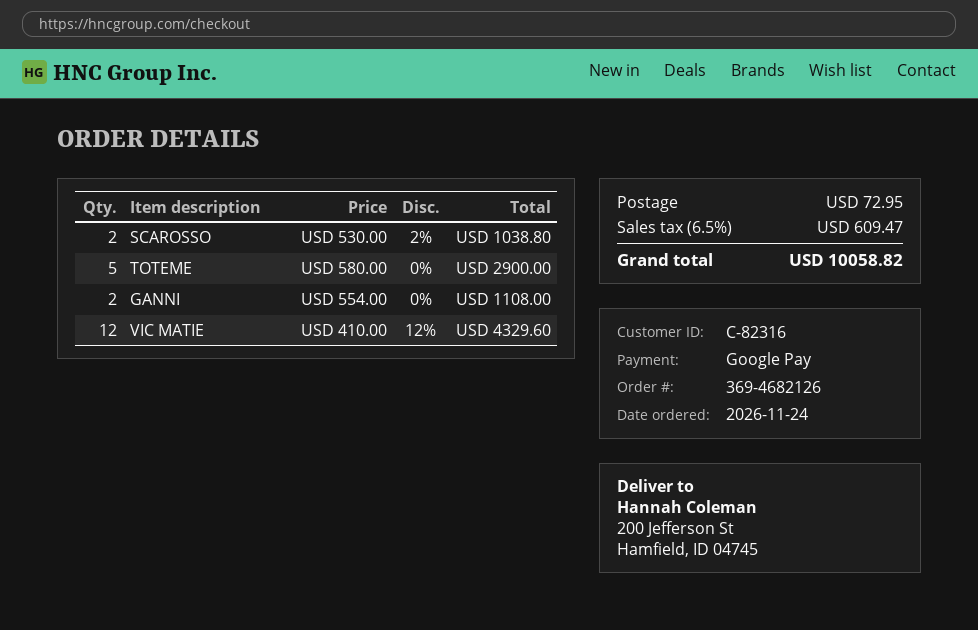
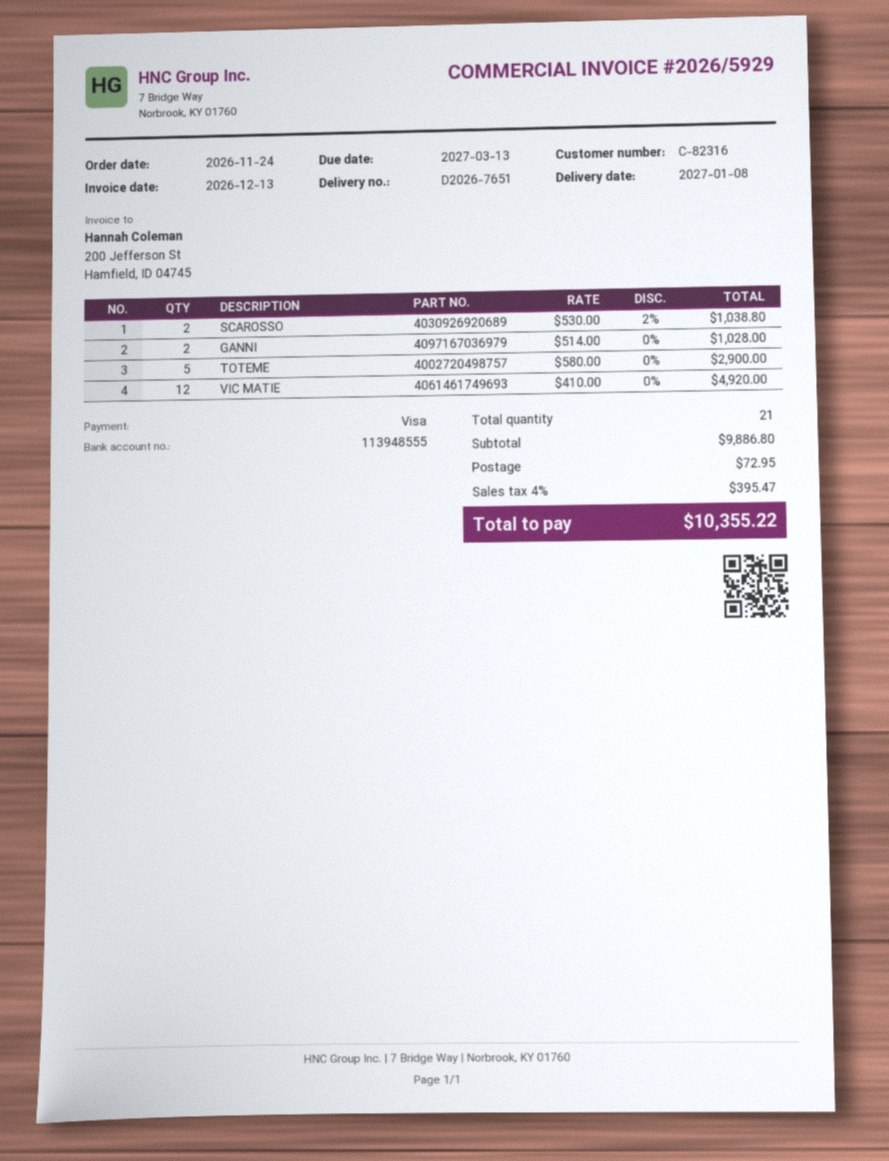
payment method: Google Pay -> Visa
GANNI: 2 x 554.00 = 1108.00 -> 2 x 514.00 = 1028.00
VIC MATIE: 12 x 410.00 - 12% = 4329.60 -> 12 x 410.00 = 4920.00
tax: 6.5% = 609.47 -> 4% = 395.47
total: 10058.82 -> 10355.22

